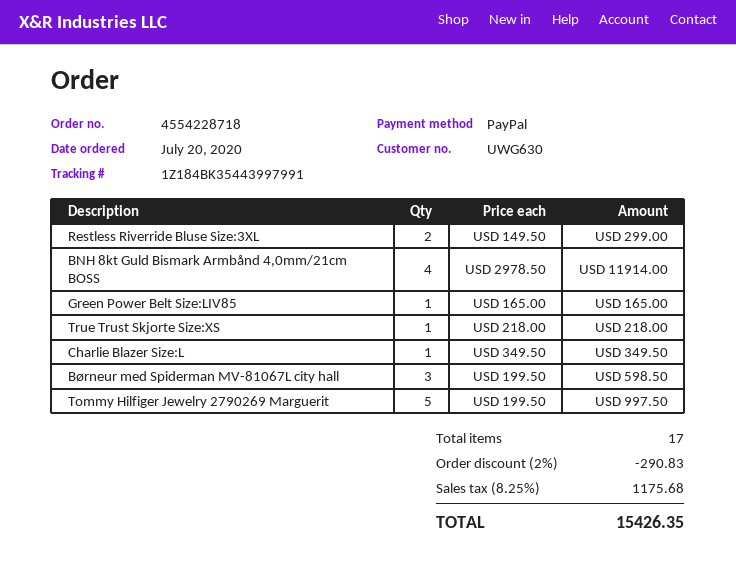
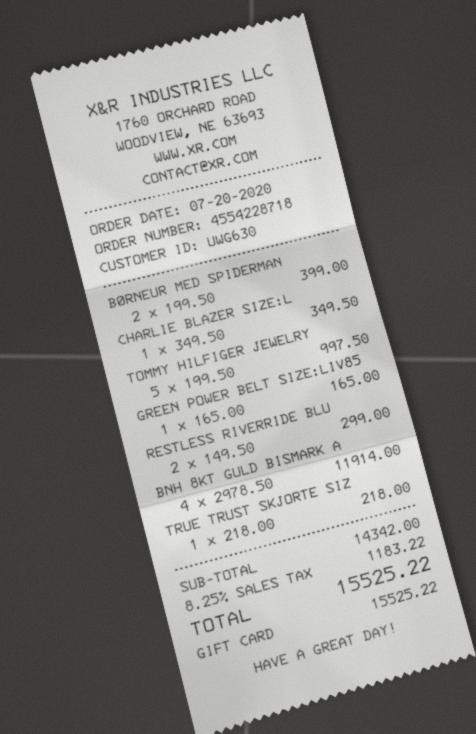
payment method: PayPal -> gift card
Børneur med Spiderman MV-81067L city hall: 3 x 199.50 = 598.50 -> 2 x 199.50 = 399.00
discount: 2% = 290.83 -> none
tax: 8.25% = 1175.68 -> 8.25% = 1183.22
total: 15426.35 -> 15525.22

